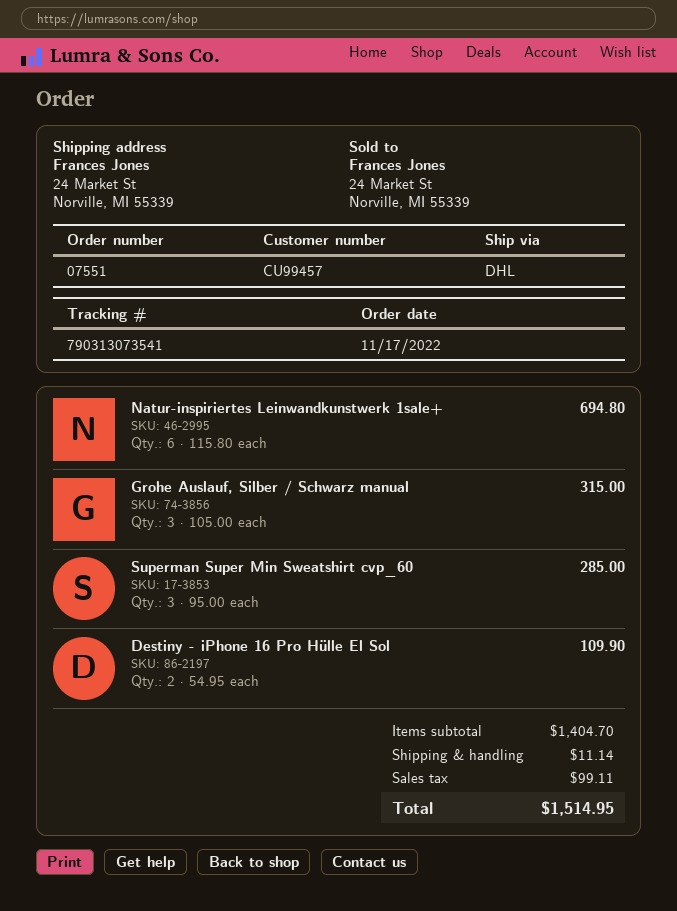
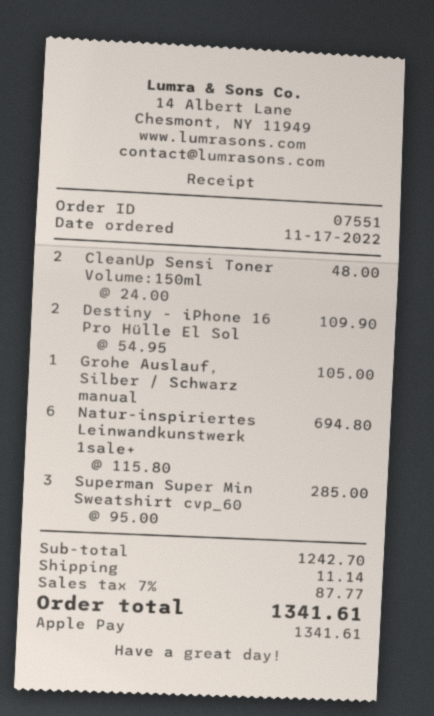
Grohe Auslauf, Silber / Schwarz manual: 3 x 105.00 = 315.00 -> 1 x 105.00 = 105.00
CleanUp Sensi Toner Volume:150ml: none -> 2 x 24.00 = 48.00
subtotal: 1404.70 -> 1242.70
tax: 99.11 -> 87.77
total: 1514.95 -> 1341.61

